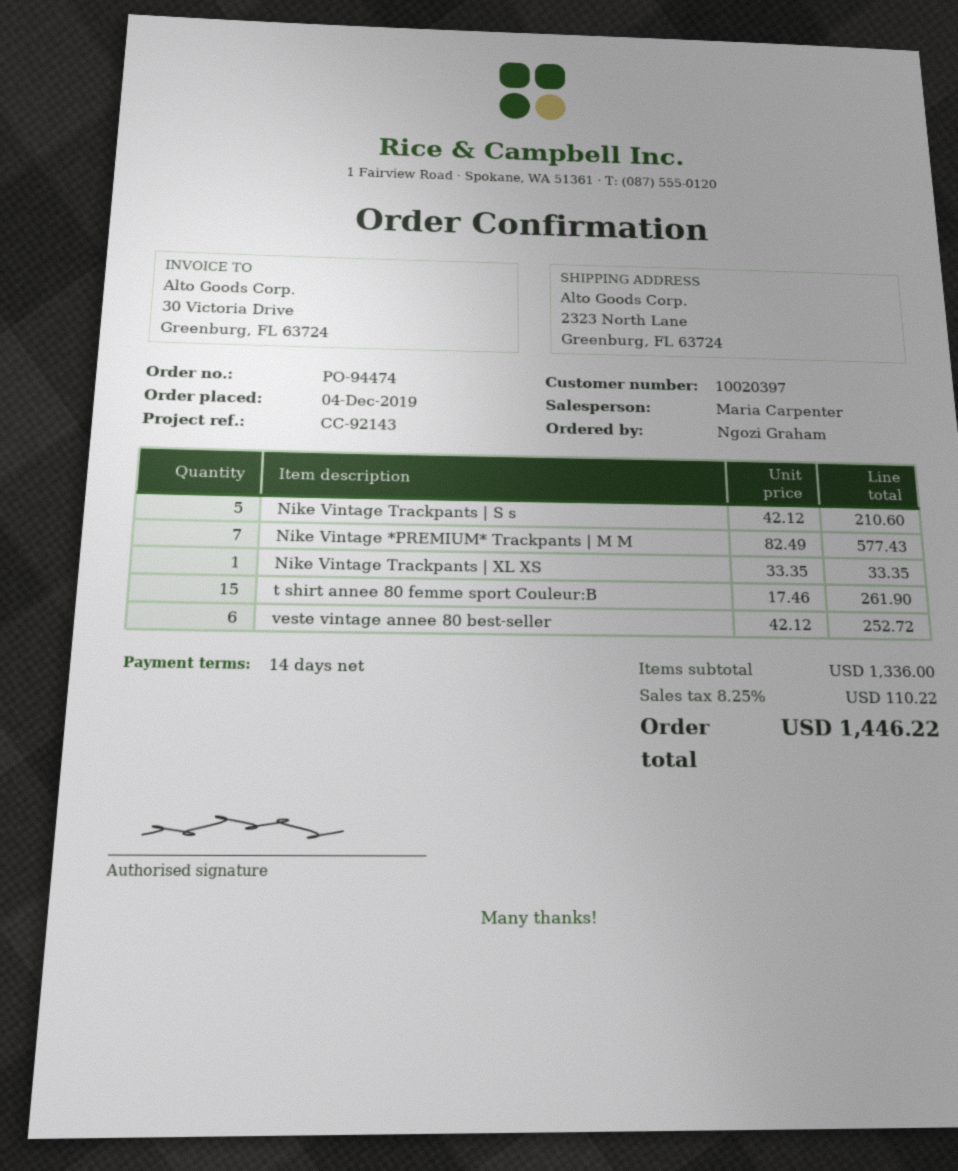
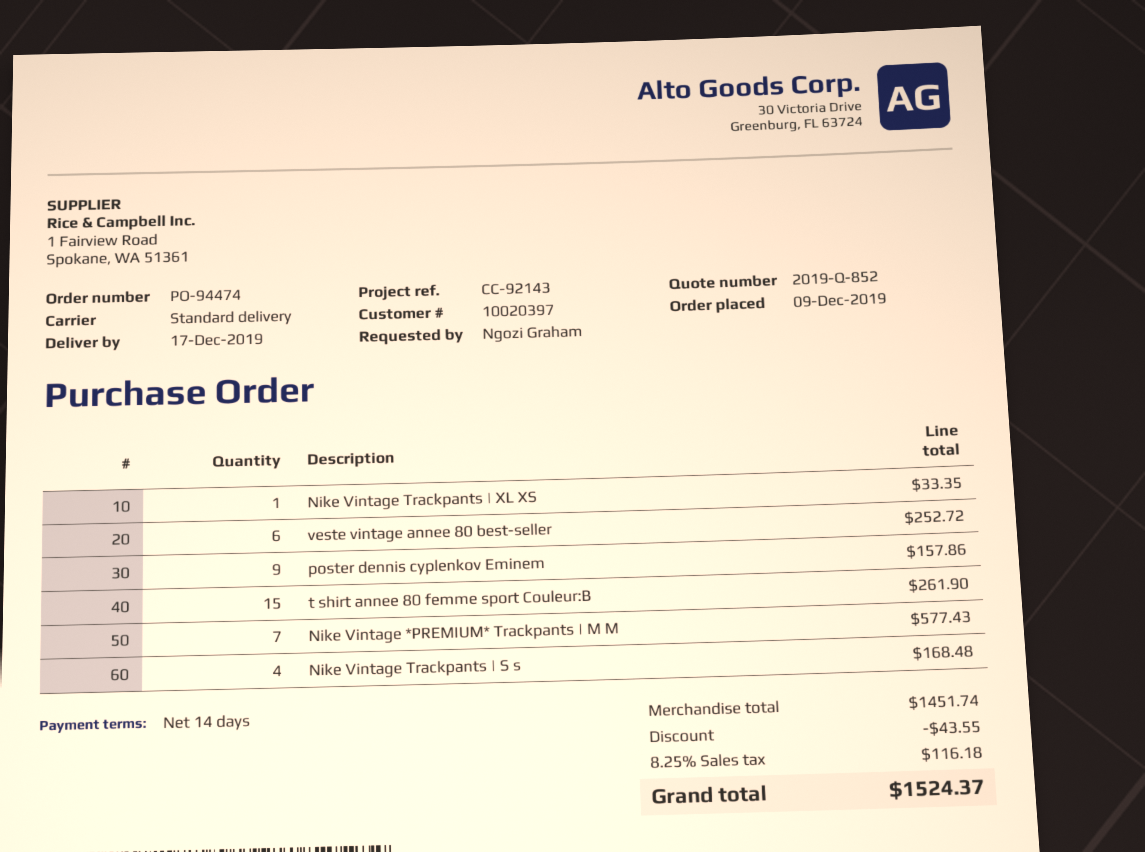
order date: 2019-12-04 -> 2019-12-09
Nike Vintage Trackpants | S s: 5 for 210.60 -> 4 for 168.48
poster dennis cyplenkov Eminem: none -> 9 for 157.86
subtotal: 1336.00 -> 1451.74
discount: none -> 43.55
tax: 8.25% = 110.22 -> 8.25% = 116.18
total: 1446.22 -> 1524.37

